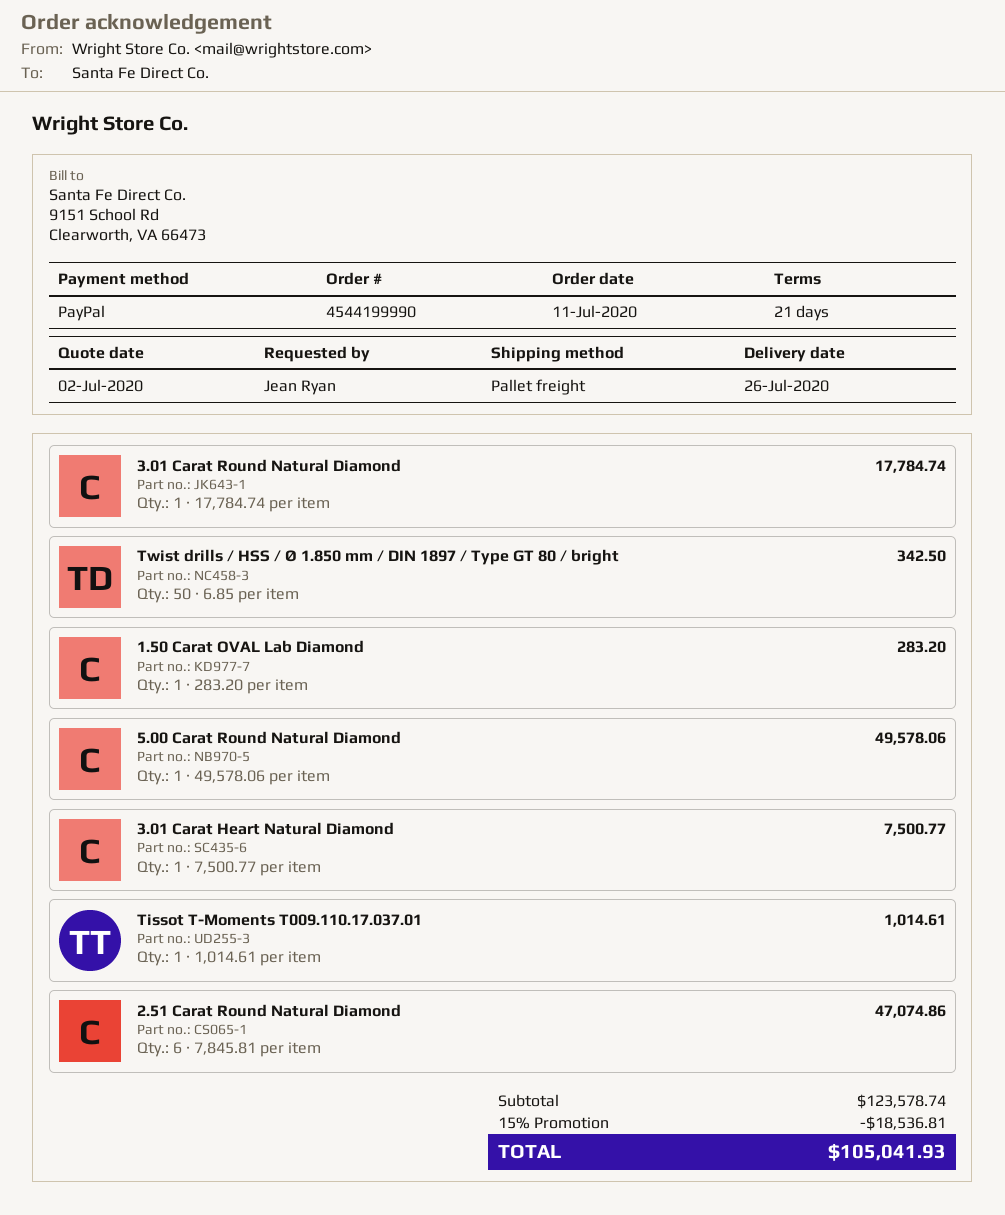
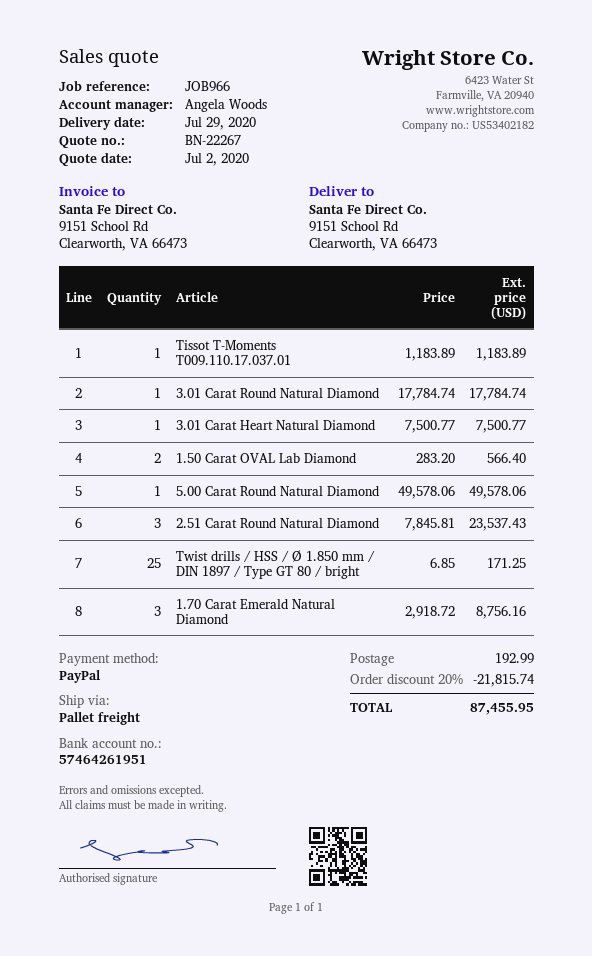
delivery date: 2020-07-26 -> 2020-07-29
Twist drills / HSS / Ø 1.850 mm / DIN 1897 / Type GT 80 / bright: 50 x 6.85 = 342.50 -> 25 x 6.85 = 171.25
1.50 Carat OVAL Lab Diamond: 1 x 283.20 = 283.20 -> 2 x 283.20 = 566.40
Tissot T-Moments T009.110.17.037.01: 1 x 1014.61 = 1014.61 -> 1 x 1183.89 = 1183.89
2.51 Carat Round Natural Diamond: 6 x 7845.81 = 47074.86 -> 3 x 7845.81 = 23537.43
1.70 Carat Emerald Natural Diamond: none -> 3 x 2918.72 = 8756.16
discount: 15% = 18536.81 -> 20% = 21815.74
shipping: none -> 192.99
total: 105041.93 -> 87455.95

